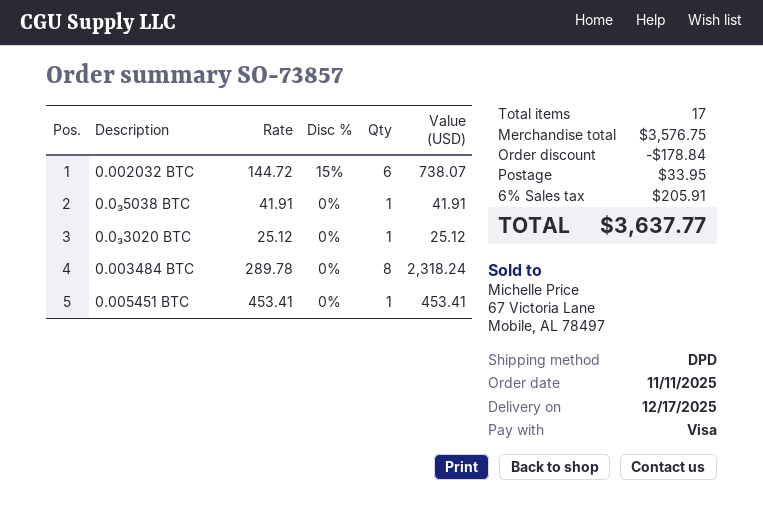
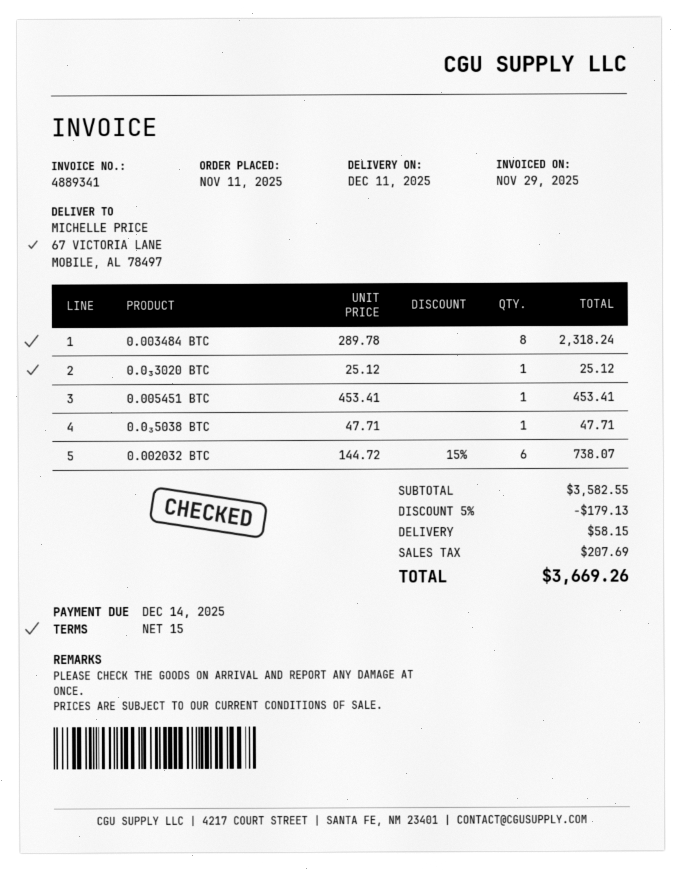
delivery date: 2025-12-17 -> 2025-12-11
0.0₃5038 BTC: 1 x 41.91 = 41.91 -> 1 x 47.71 = 47.71
subtotal: 3576.75 -> 3582.55
discount: 178.84 -> 179.13
shipping: 33.95 -> 58.15
tax: 205.91 -> 207.69
total: 3637.77 -> 3669.26

